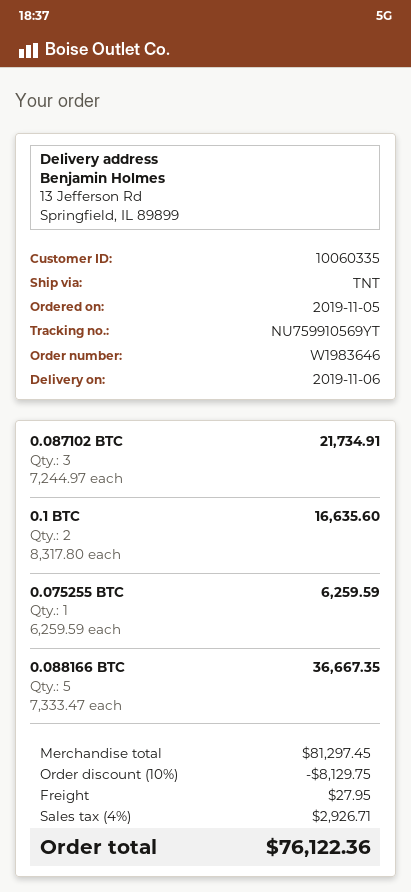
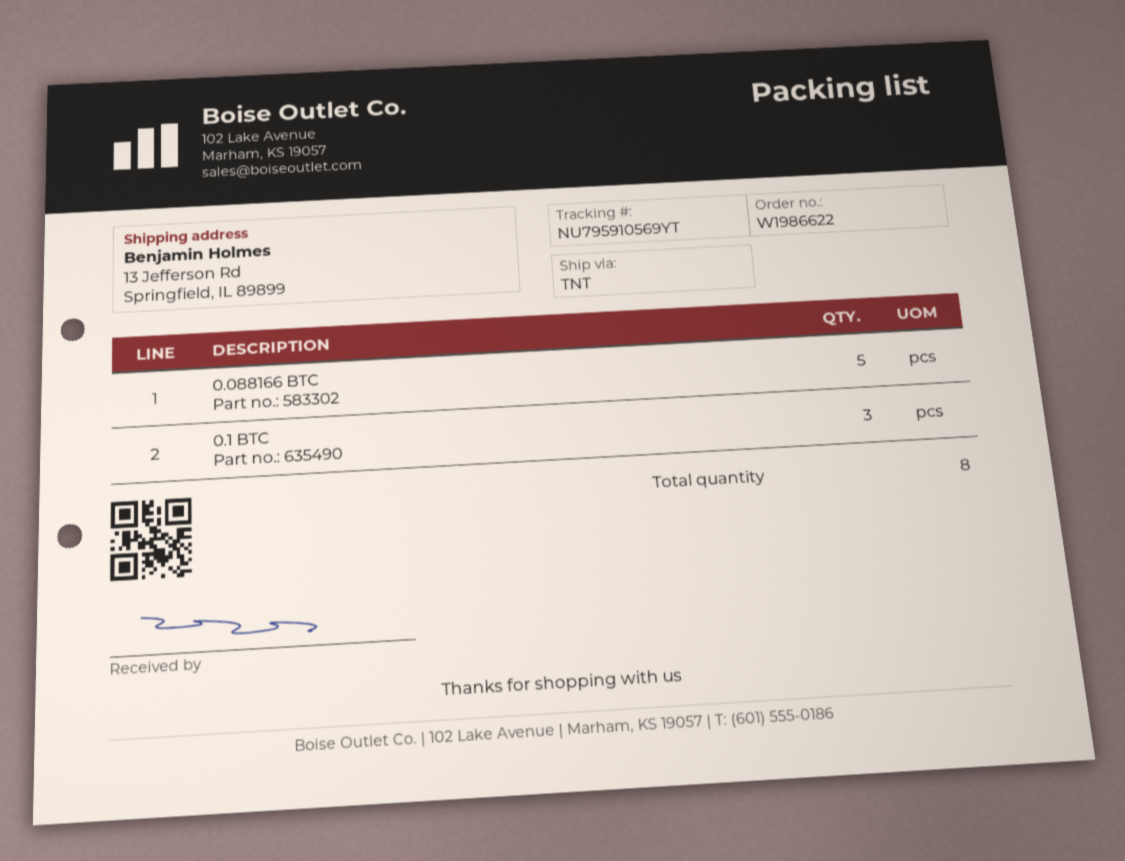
order number: W1983646 -> W1986622
tracking number: NU759910569YT -> NU795910569YT
0.087102 BTC: 3 -> none
0.1 BTC: 2 -> 3
0.075255 BTC: 1 -> none

